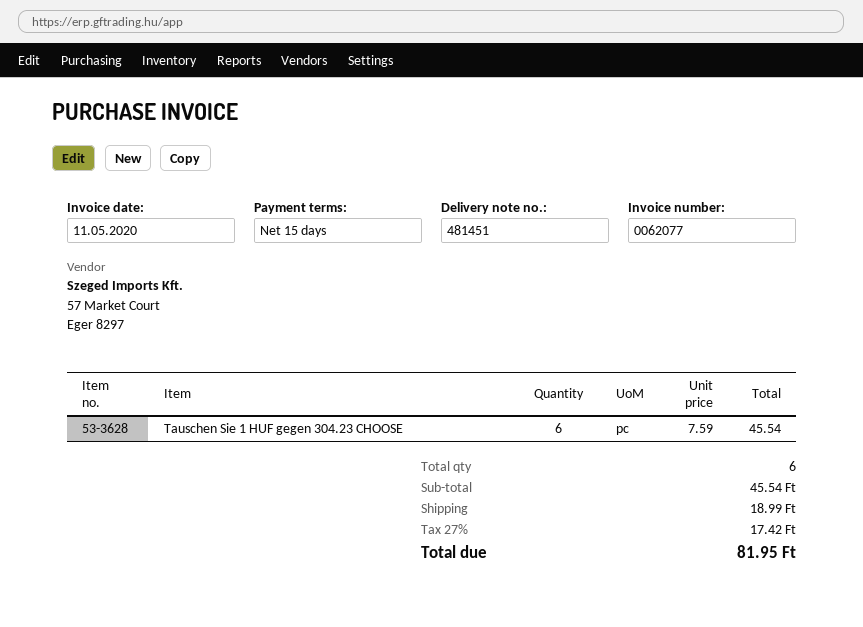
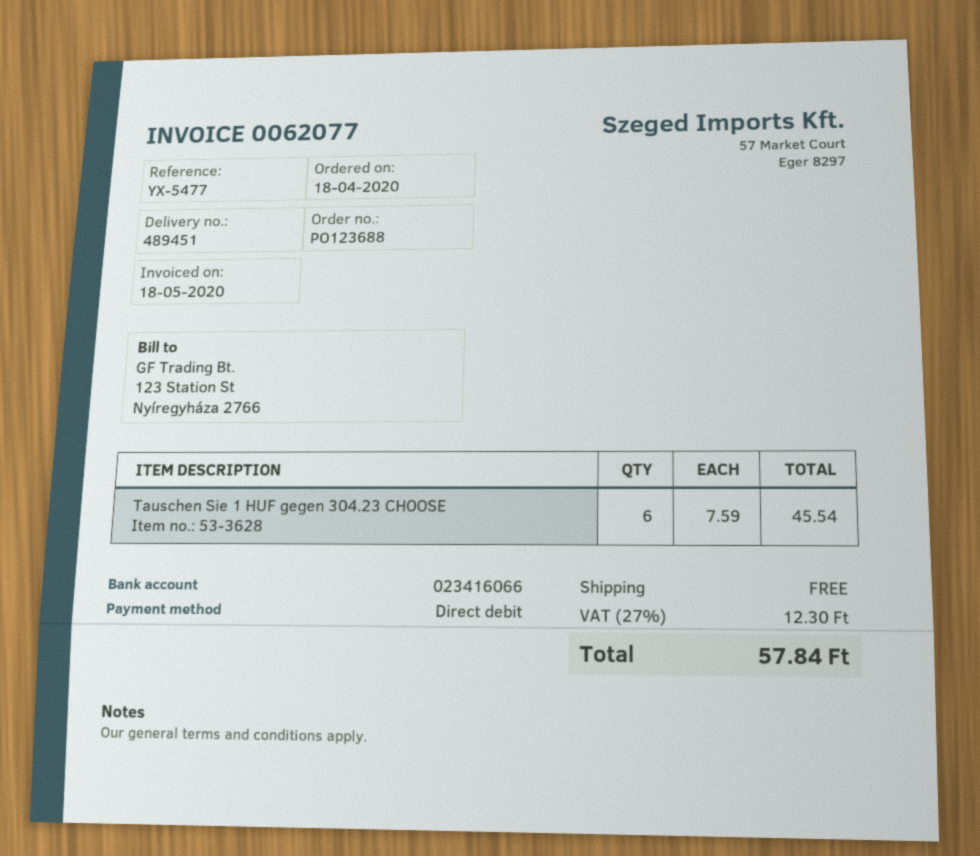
delivery note number: 481451 -> 489451
invoice date: 2020-05-11 -> 2020-05-18
shipping: 18.99 -> 0.00
tax: 27% = 17.42 -> 27% = 12.30
total: 81.95 -> 57.84

